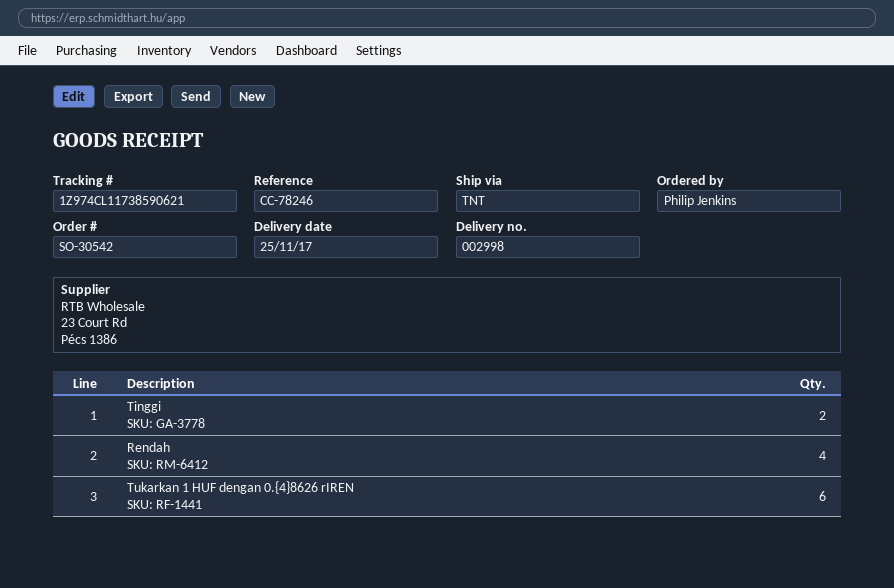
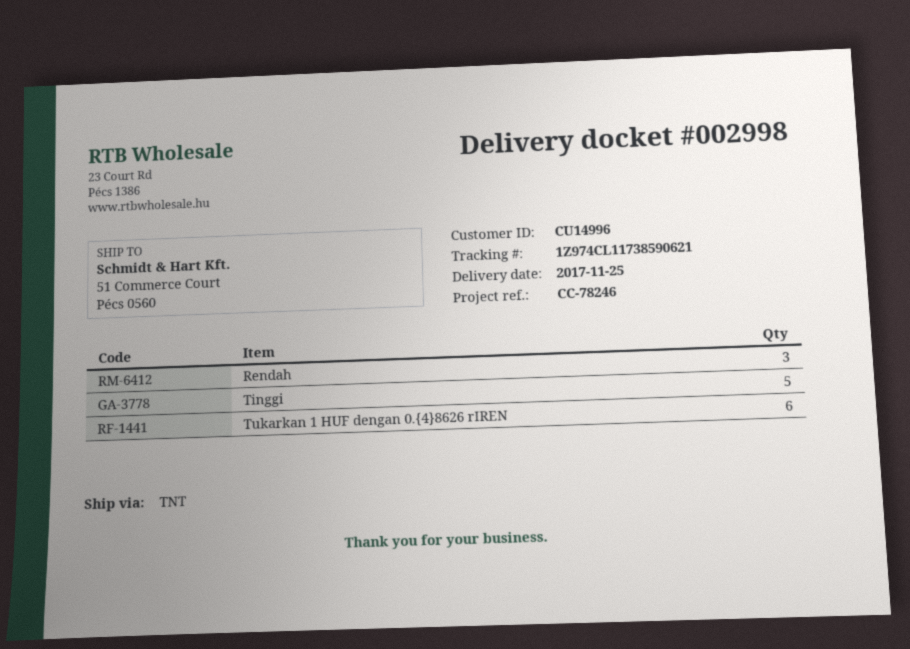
Tinggi: 2 -> 5
Rendah: 4 -> 3

